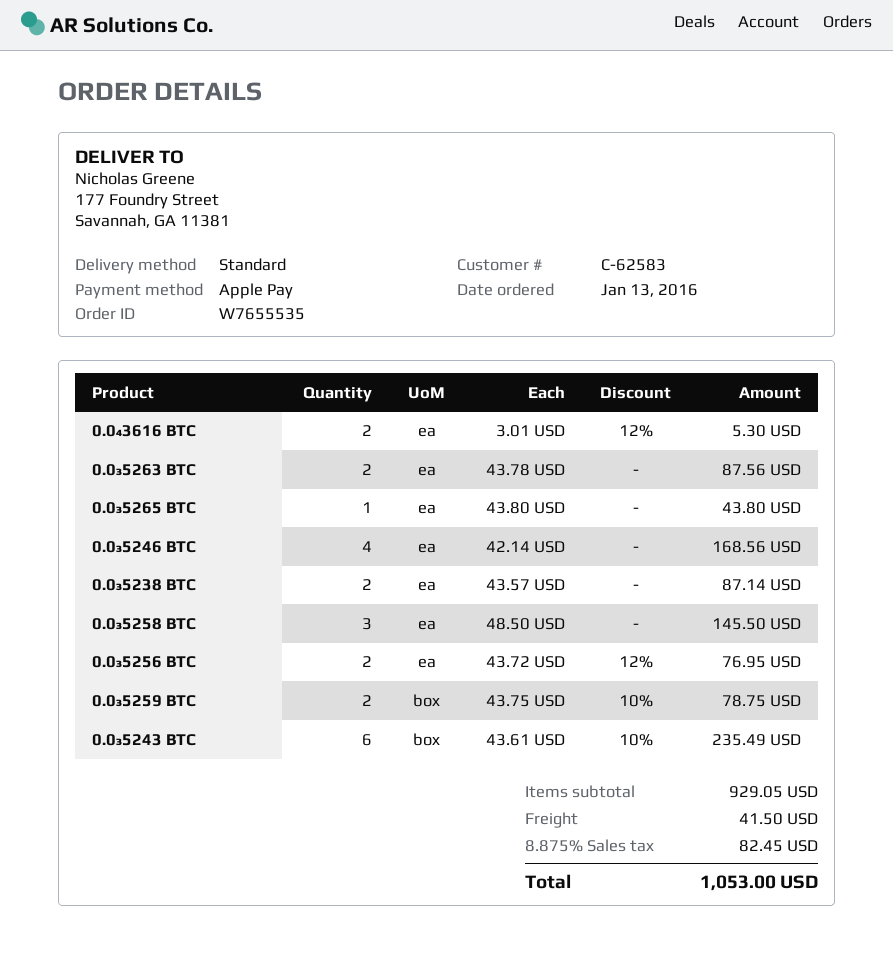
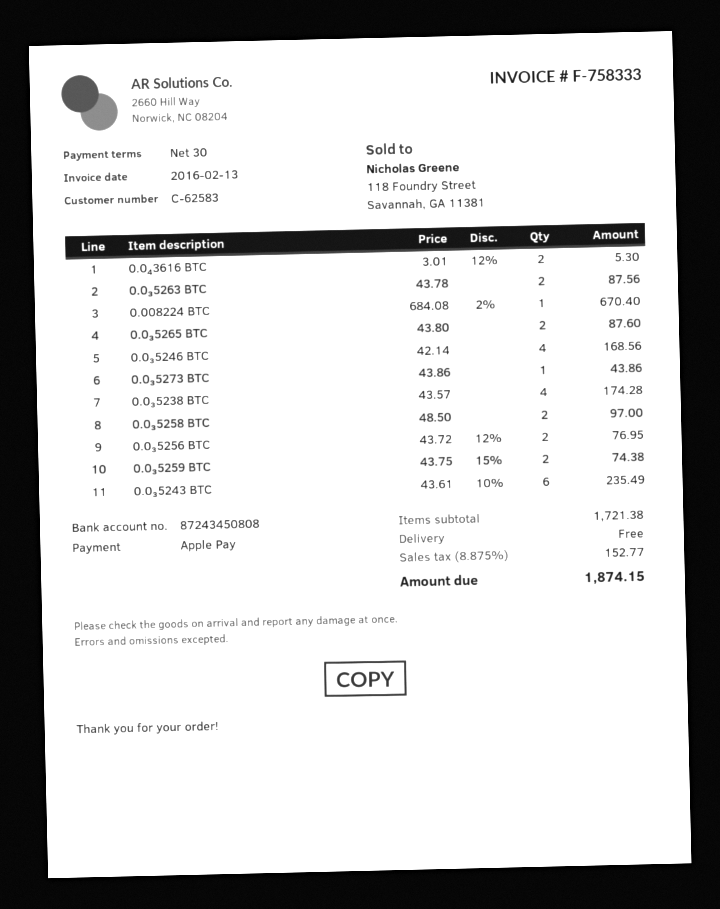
0.0₃5265 BTC: 1 x 43.80 = 43.80 -> 2 x 43.80 = 87.60
0.0₃5238 BTC: 2 x 43.57 = 87.14 -> 4 x 43.57 = 174.28
0.0₃5258 BTC: 3 x 48.50 = 145.50 -> 2 x 48.50 = 97.00
0.0₃5259 BTC: 2 x 43.75 - 10% = 78.75 -> 2 x 43.75 - 15% = 74.38
0.008224 BTC: none -> 1 x 684.08 - 2% = 670.40
0.0₃5273 BTC: none -> 1 x 43.86 = 43.86
subtotal: 929.05 -> 1721.38
shipping: 41.50 -> 0.00
tax: 8.875% = 82.45 -> 8.875% = 152.77
total: 1053.00 -> 1874.15

